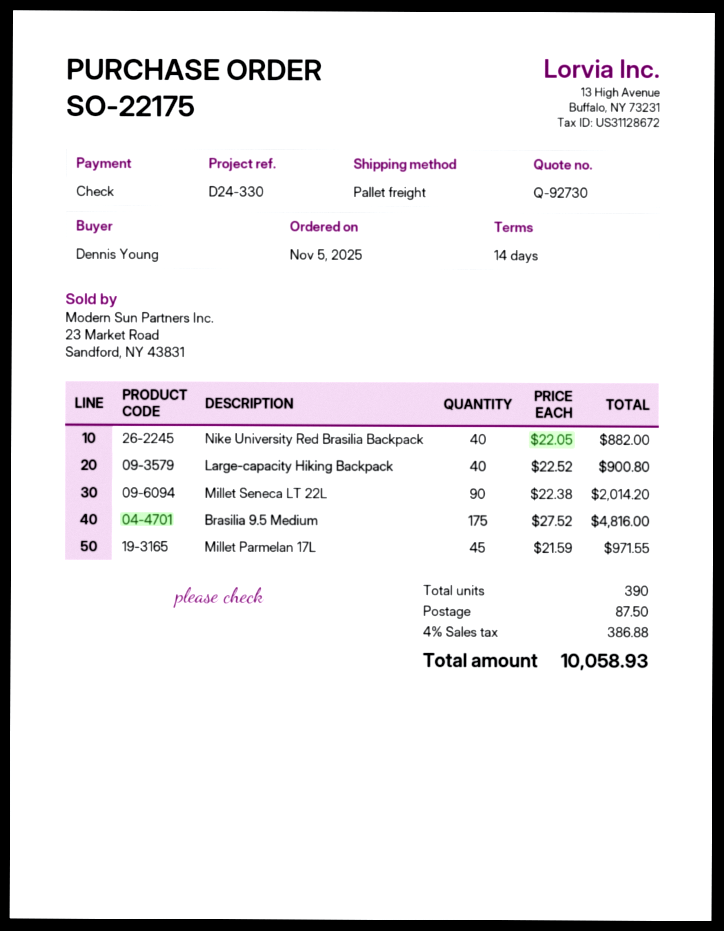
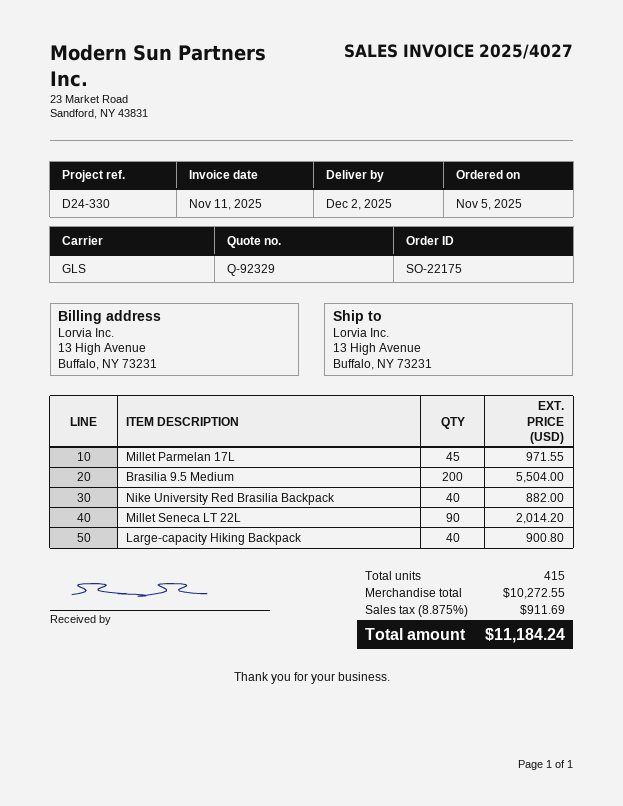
quote number: Q-92730 -> Q-92329
shipping method: pallet freight -> GLS
Brasilia 9.5 Medium: 175 for 4816.00 -> 200 for 5504.00
total quantity: 390 -> 415
shipping: 87.50 -> none
tax: 4% = 386.88 -> 8.875% = 911.69
total: 10058.93 -> 11184.24

